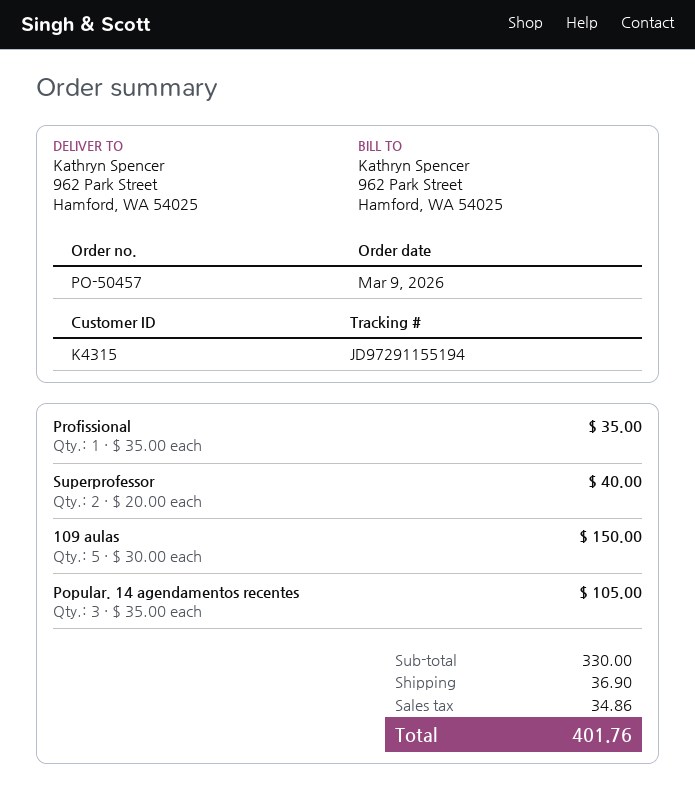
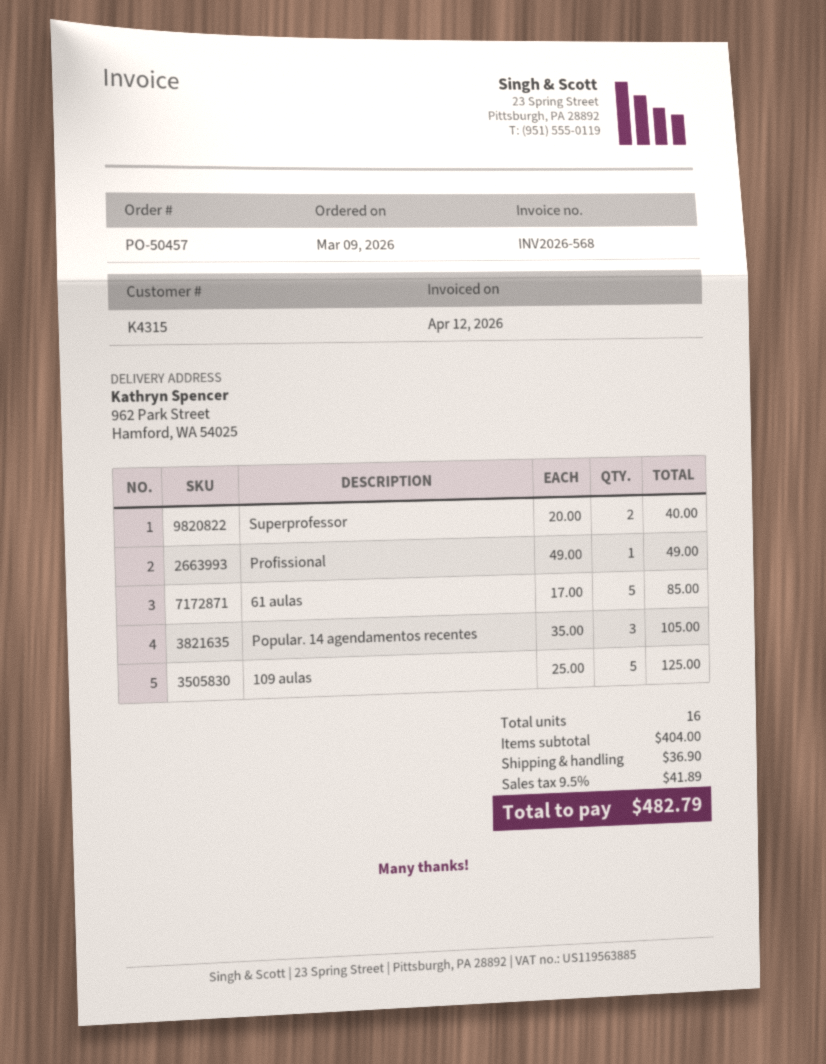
Profissional: 1 x 35.00 = 35.00 -> 1 x 49.00 = 49.00
109 aulas: 5 x 30.00 = 150.00 -> 5 x 25.00 = 125.00
61 aulas: none -> 5 x 17.00 = 85.00
subtotal: 330.00 -> 404.00
tax: 34.86 -> 41.89
total: 401.76 -> 482.79

